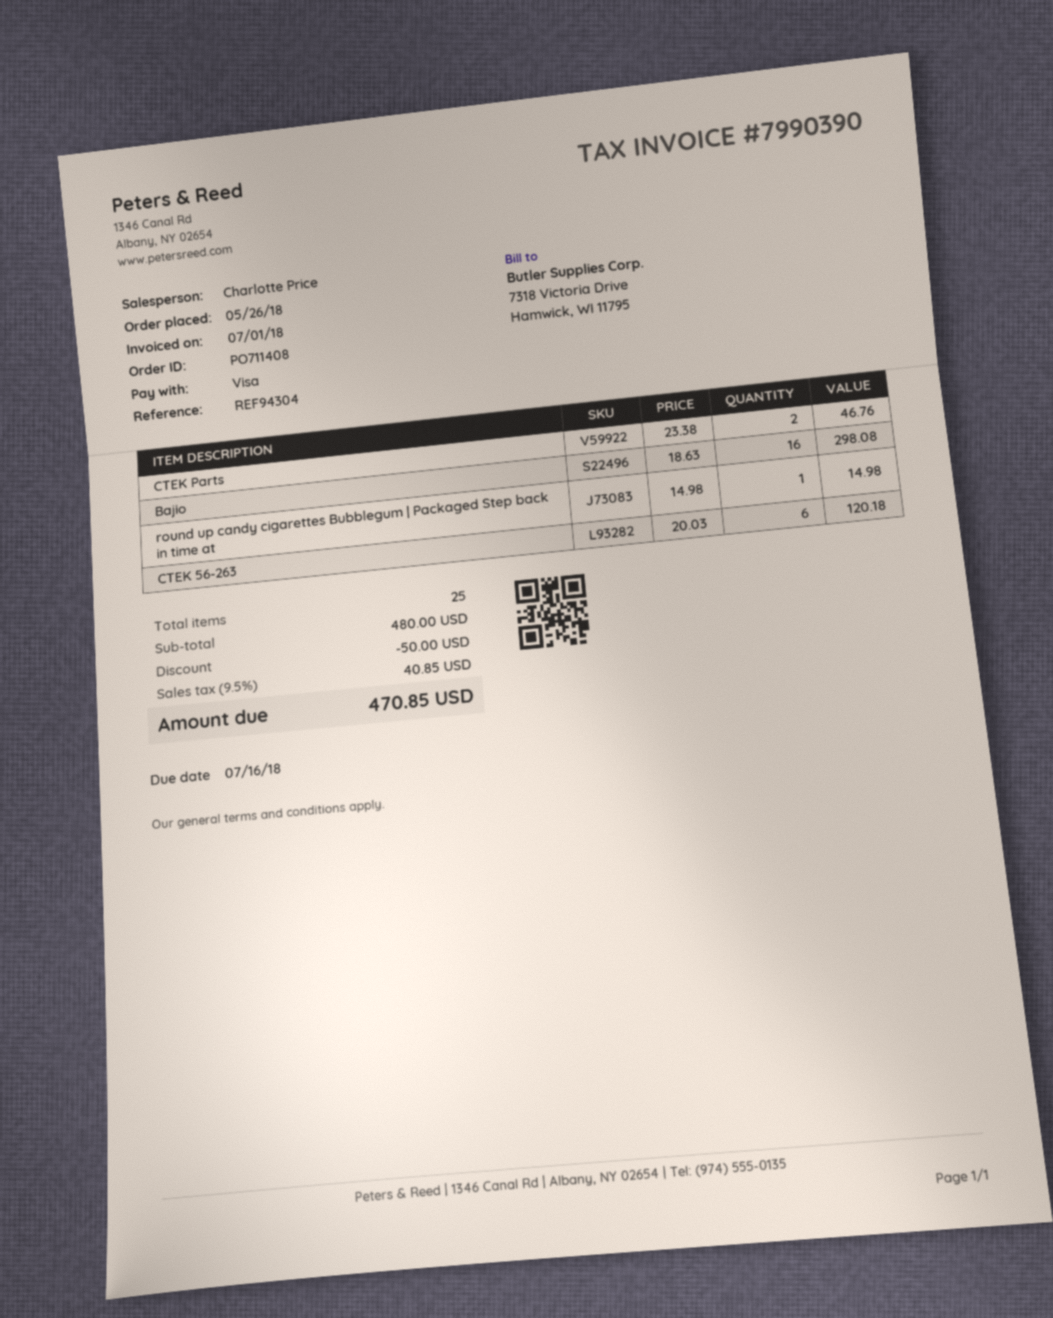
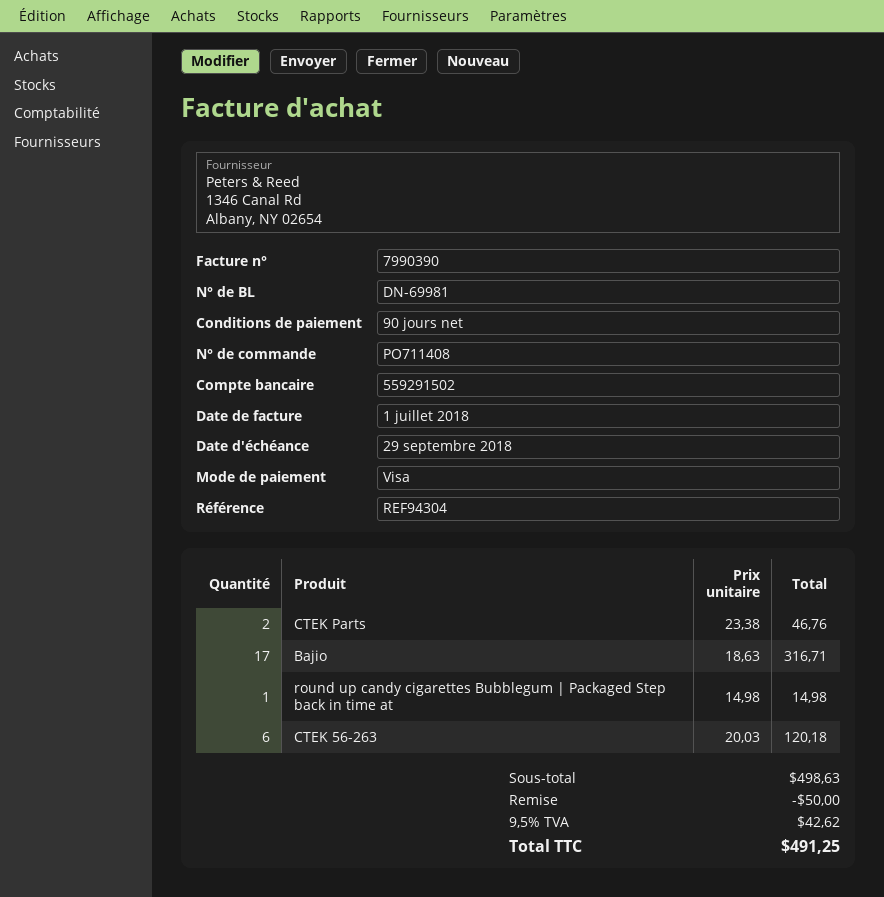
due date: 2018-07-16 -> 2018-09-29
Bajio: 16 x 18.63 = 298.08 -> 17 x 18.63 = 316.71
subtotal: 480.00 -> 498.63
tax: 9.5% = 40.85 -> 9.5% = 42.62
total: 470.85 -> 491.25

